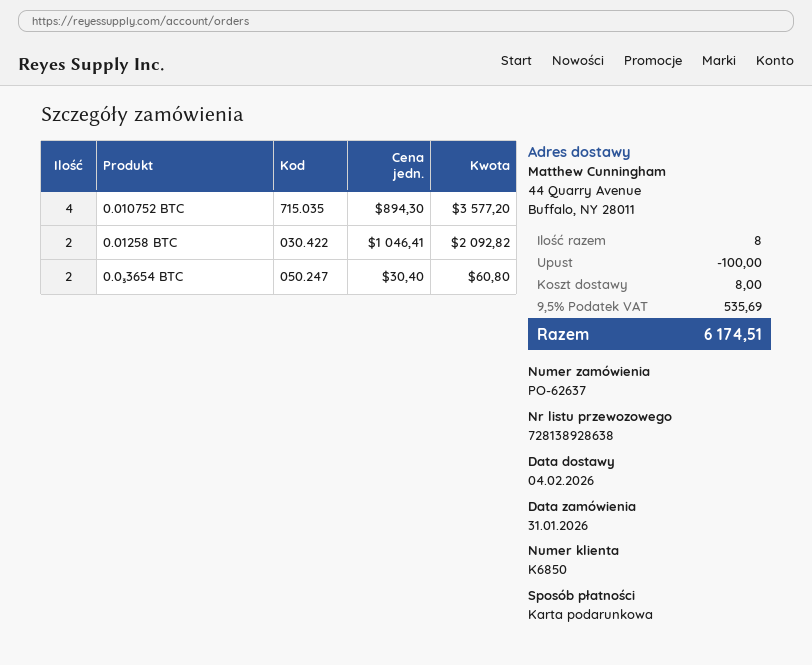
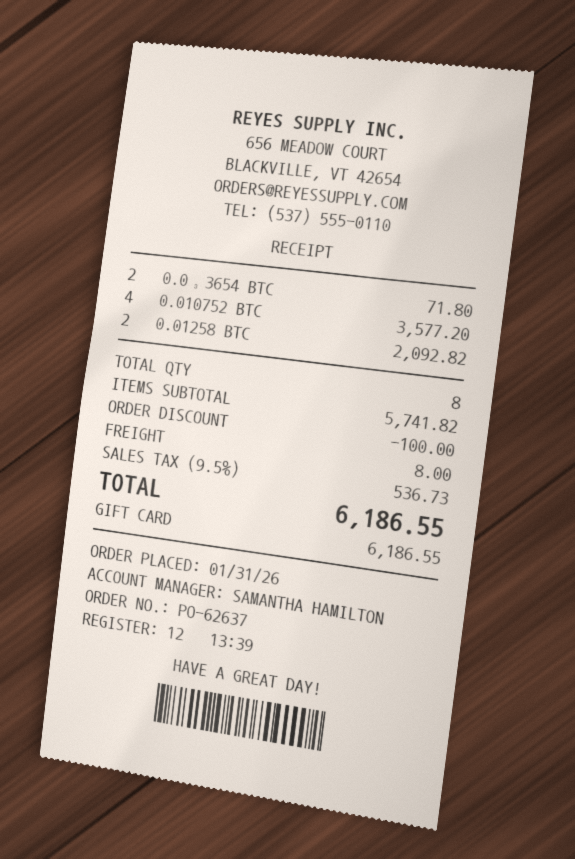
0.0₃3654 BTC: 2 for 60.80 -> 2 for 71.80
tax: 9.5% = 535.69 -> 9.5% = 536.73
total: 6174.51 -> 6186.55

